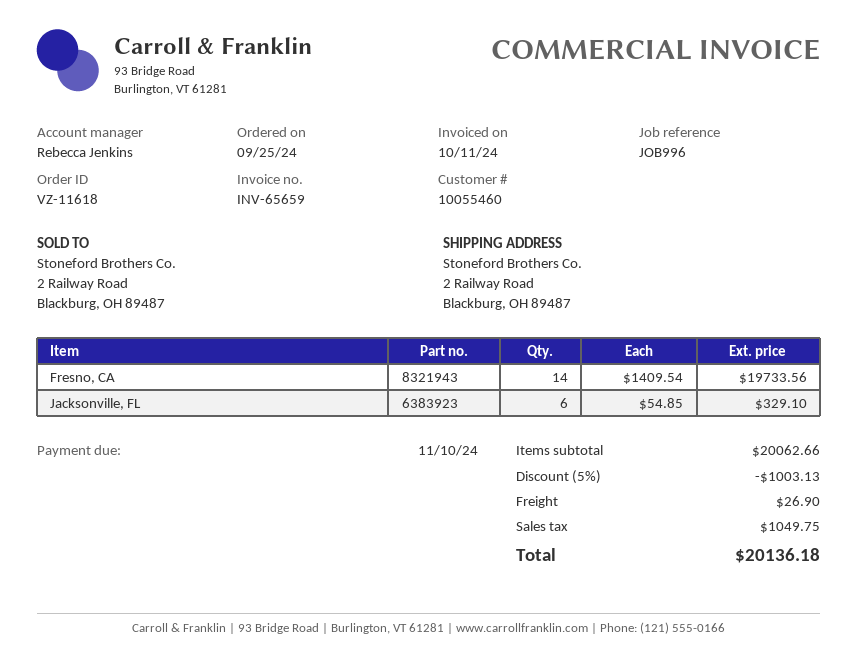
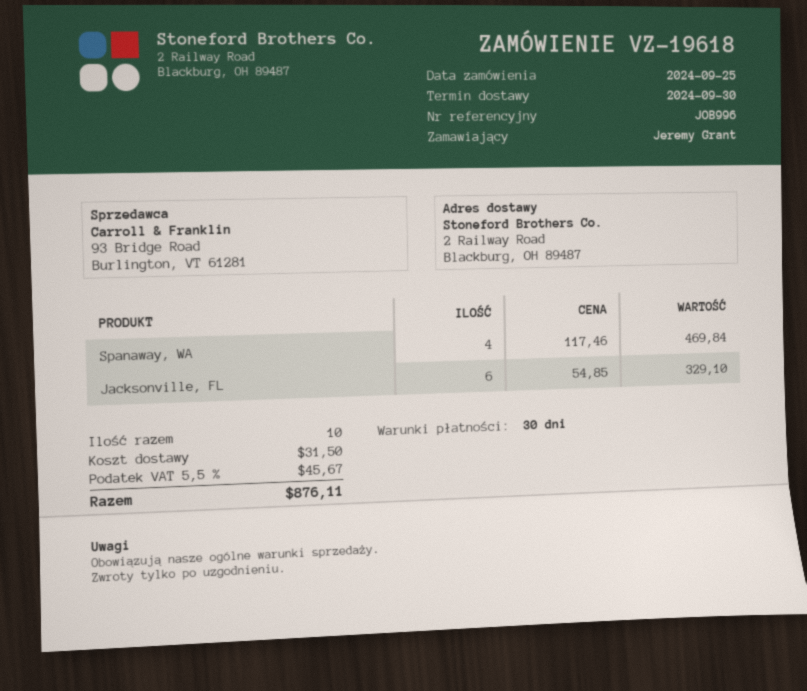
order number: VZ-11618 -> VZ-19618
Fresno, CA: 14 x 1409.54 = 19733.56 -> none
Spanaway, WA: none -> 4 x 117.46 = 469.84
discount: 5% = 1003.13 -> none
shipping: 26.90 -> 31.50
tax: 1049.75 -> 45.67
total: 20136.18 -> 876.11

